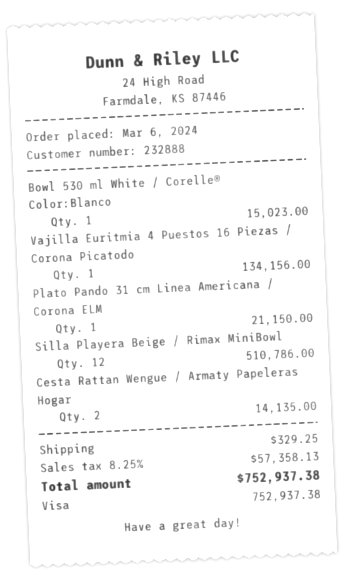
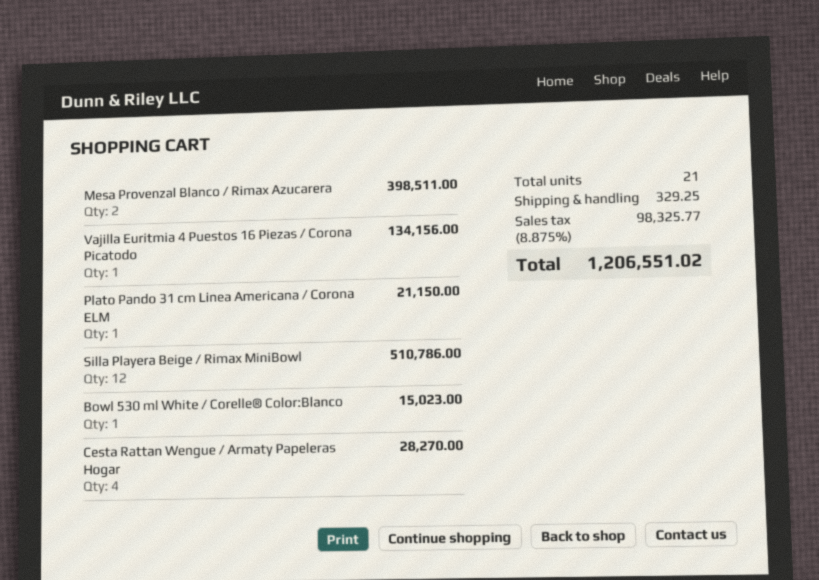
Cesta Rattan Wengue / Armaty Papeleras Hogar: 2 for 14135.00 -> 4 for 28270.00
Mesa Provenzal Blanco / Rimax Azucarera: none -> 2 for 398511.00
tax: 8.25% = 57358.13 -> 8.875% = 98325.77
total: 752937.38 -> 1206551.02

